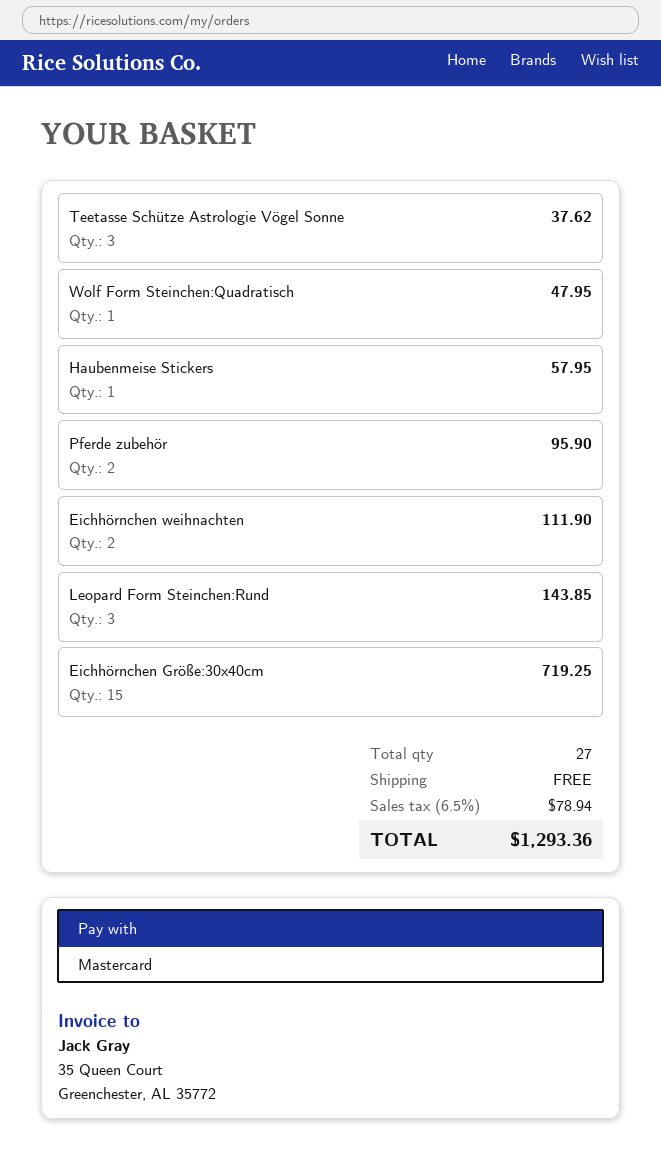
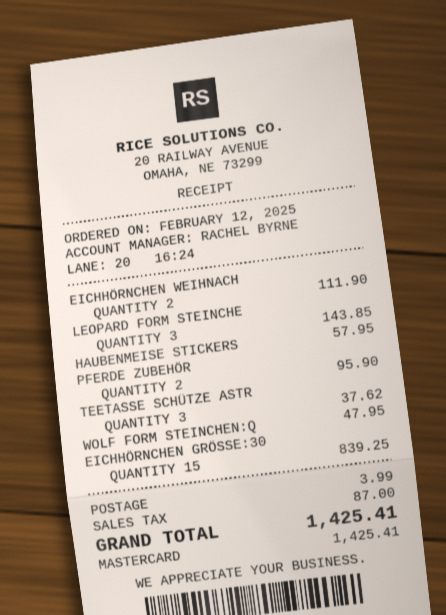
Eichhörnchen Größe:30x40cm: 15 for 719.25 -> 15 for 839.25
shipping: 0.00 -> 3.99
tax: 78.94 -> 87.00
total: 1293.36 -> 1425.41

